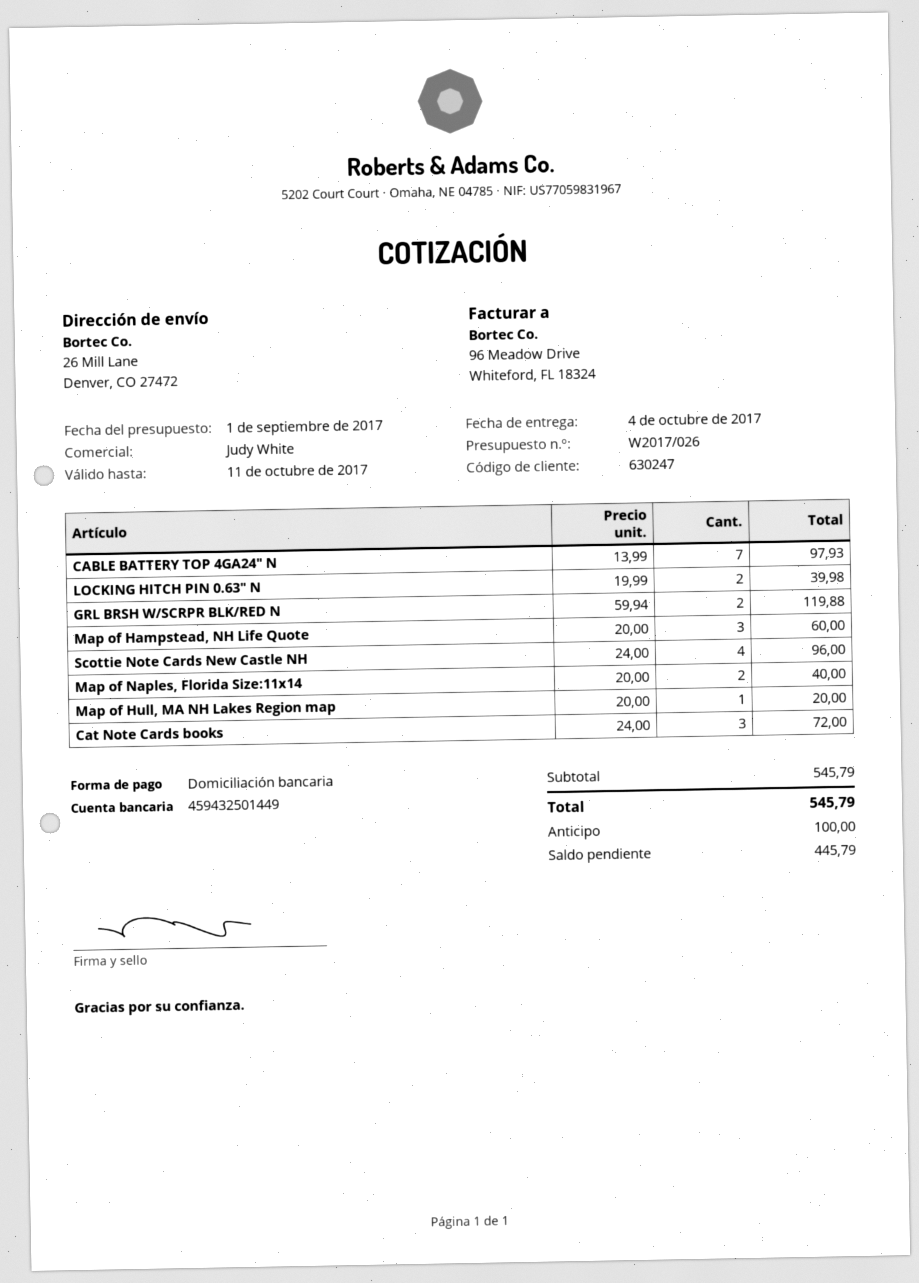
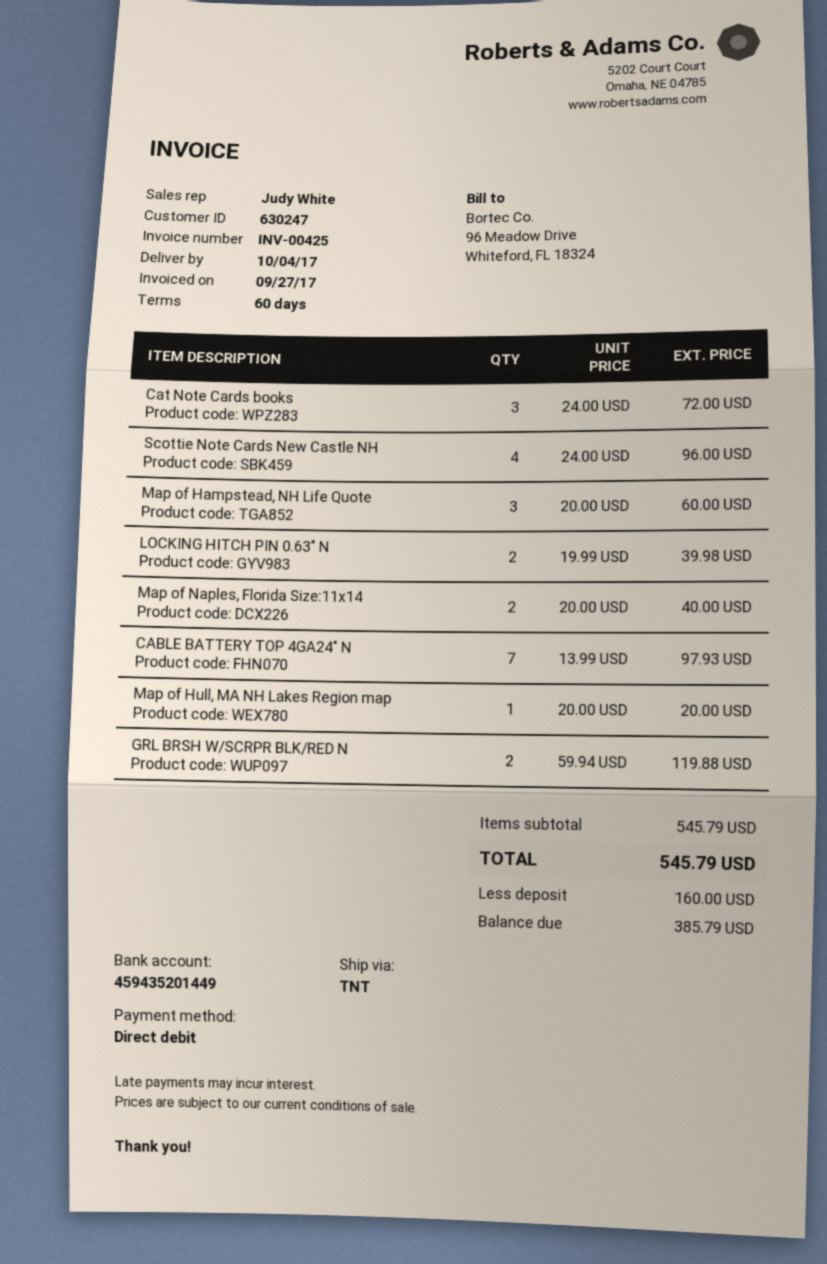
bank account: 459432501449 -> 459435201449
deposit: 100.00 -> 160.00
balance: 445.79 -> 385.79

